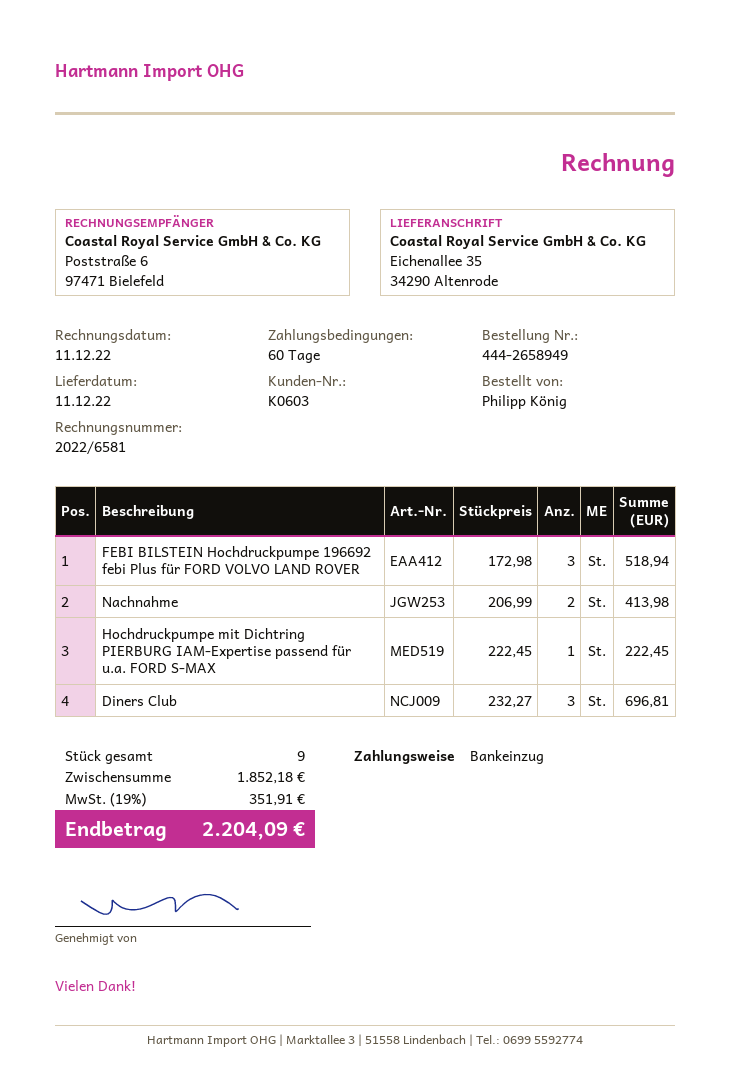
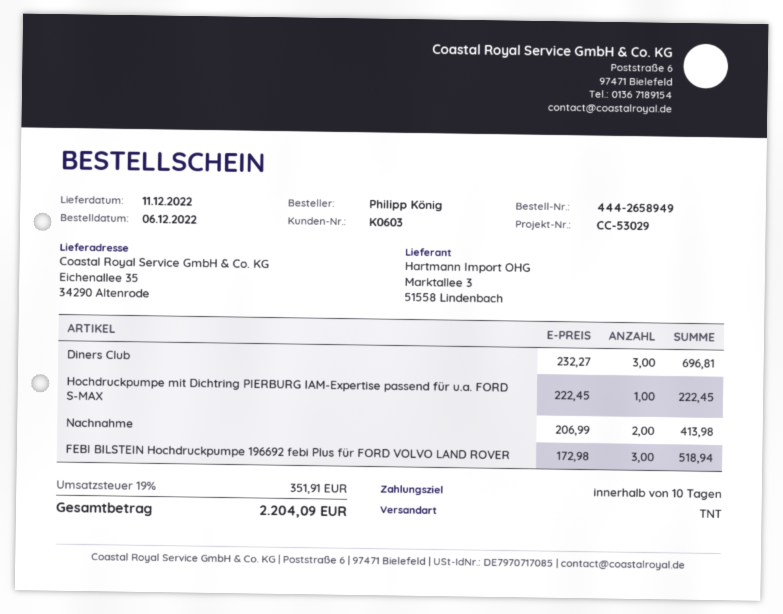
payment terms: 60 days -> 10 days

